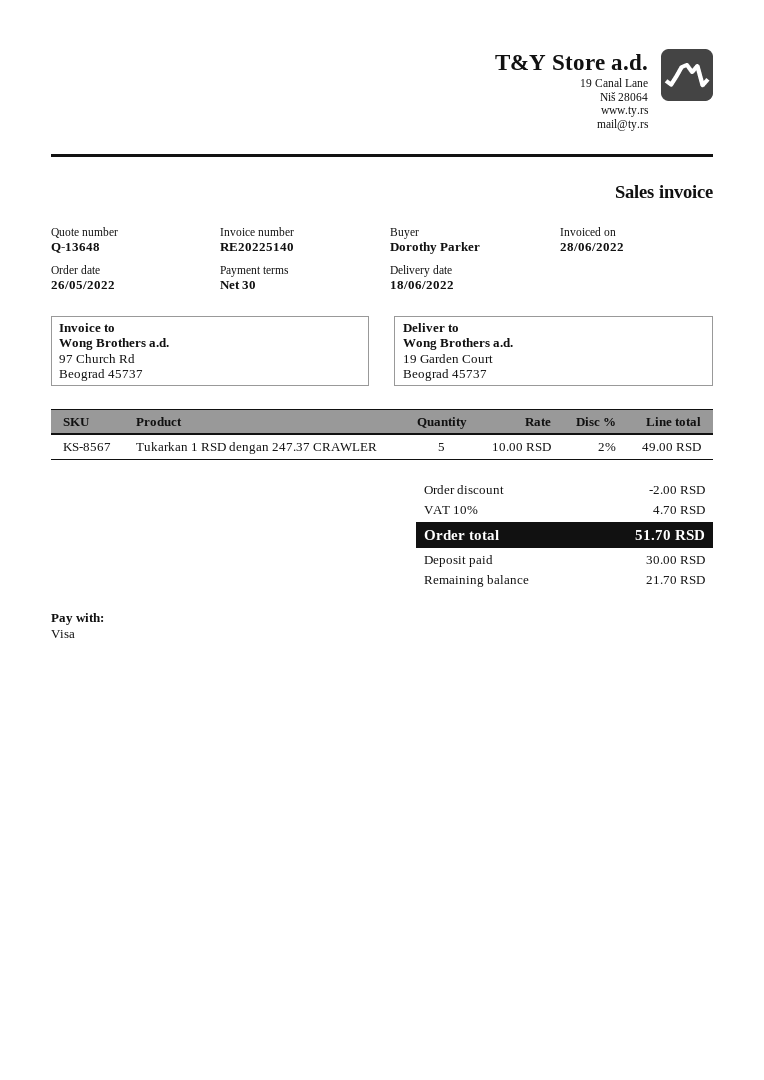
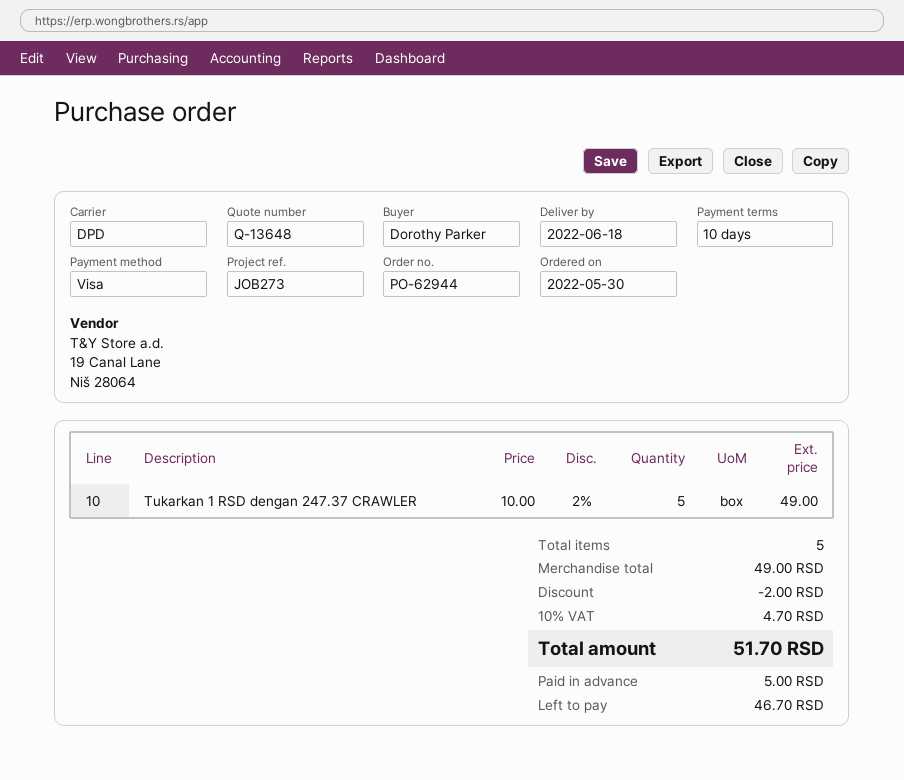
order date: 2022-05-26 -> 2022-05-30
payment terms: 30 days -> 10 days
deposit: 30.00 -> 5.00
balance: 21.70 -> 46.70

